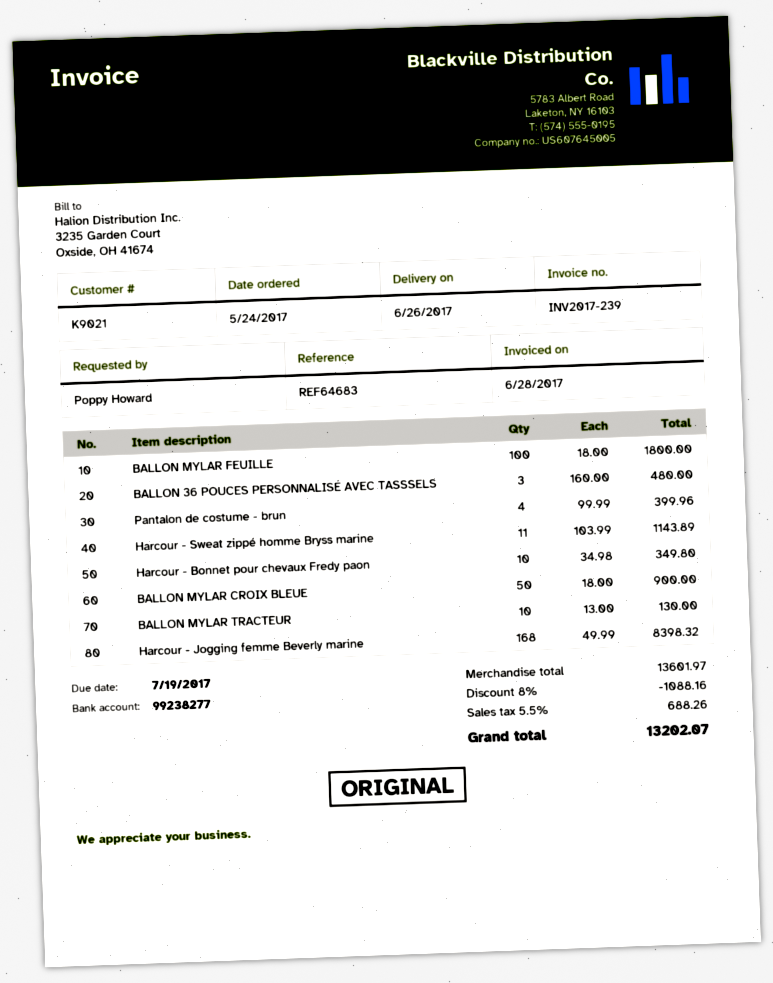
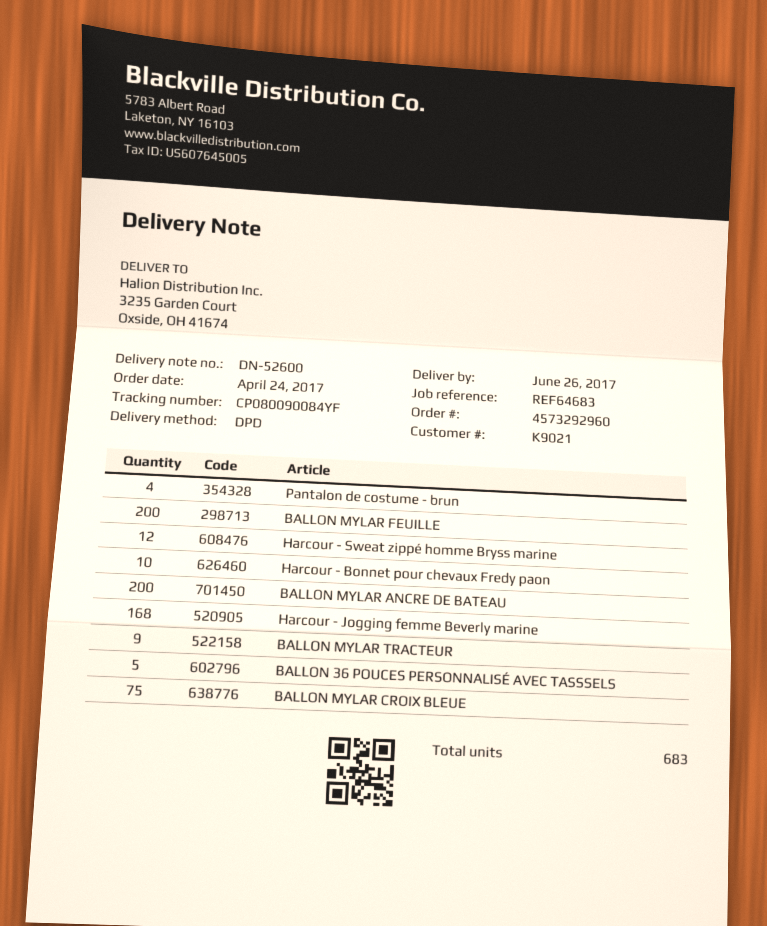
order date: 2017-05-24 -> 2017-04-24
BALLON MYLAR FEUILLE: 100 -> 200
BALLON 36 POUCES PERSONNALISÉ AVEC TASSSELS: 3 -> 5
Harcour - Sweat zippé homme Bryss marine: 11 -> 12
BALLON MYLAR CROIX BLEUE: 50 -> 75
BALLON MYLAR TRACTEUR: 10 -> 9
BALLON MYLAR ANCRE DE BATEAU: none -> 200

